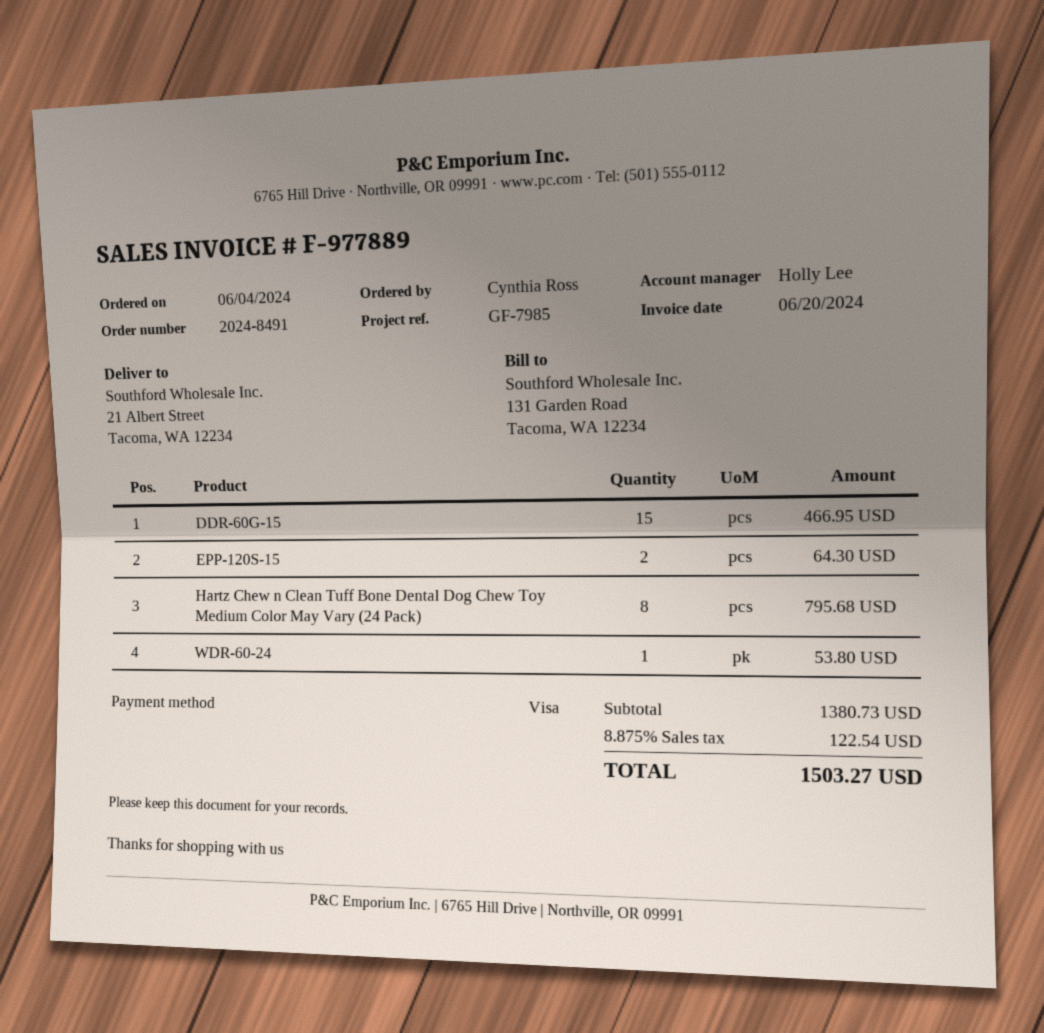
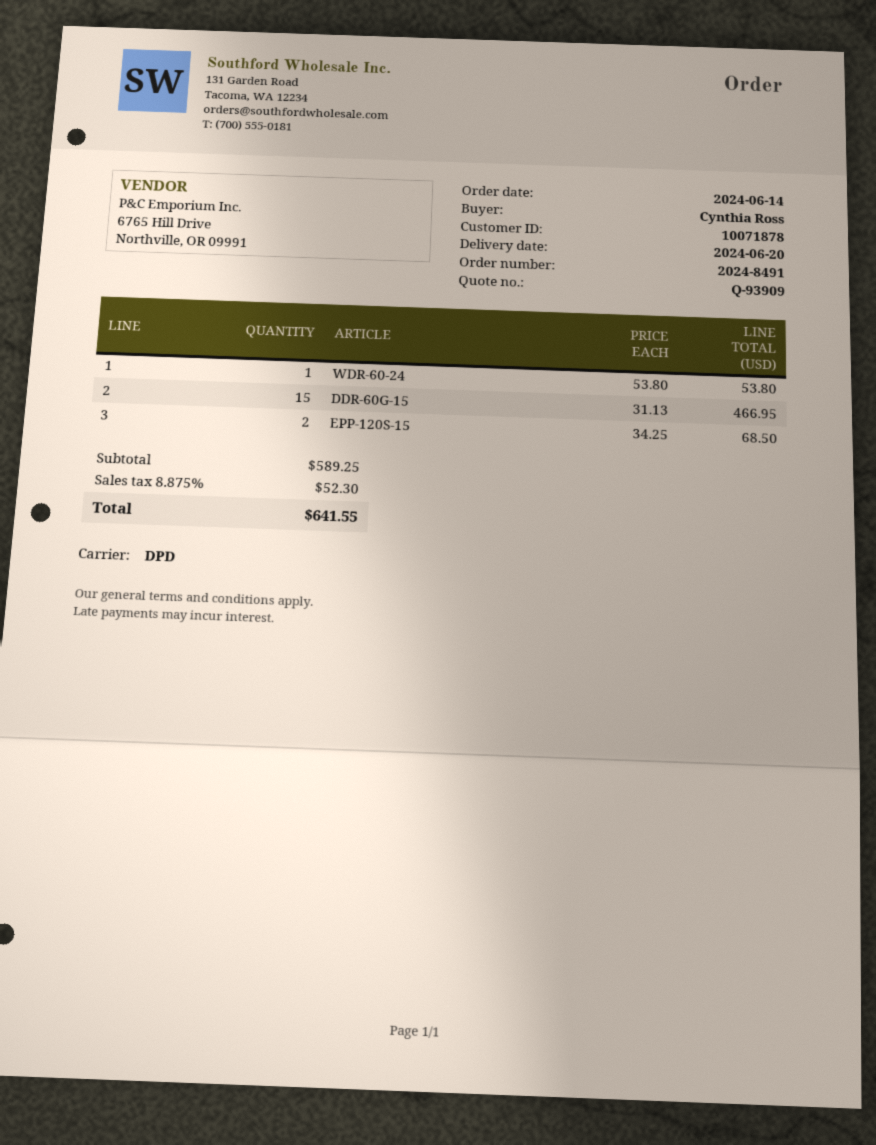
order date: 2024-06-04 -> 2024-06-14
EPP-120S-15: 2 for 64.30 -> 2 for 68.50
Hartz Chew n Clean Tuff Bone Dental Dog Chew Toy Medium Color May Vary (24 Pack): 8 for 795.68 -> none
subtotal: 1380.73 -> 589.25
tax: 8.875% = 122.54 -> 8.875% = 52.30
total: 1503.27 -> 641.55

